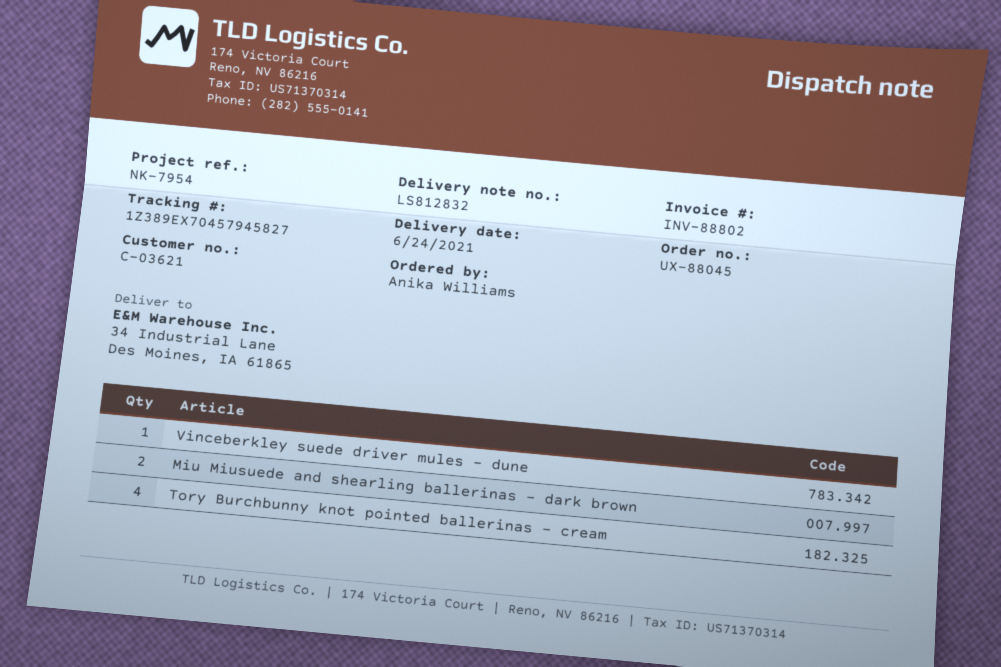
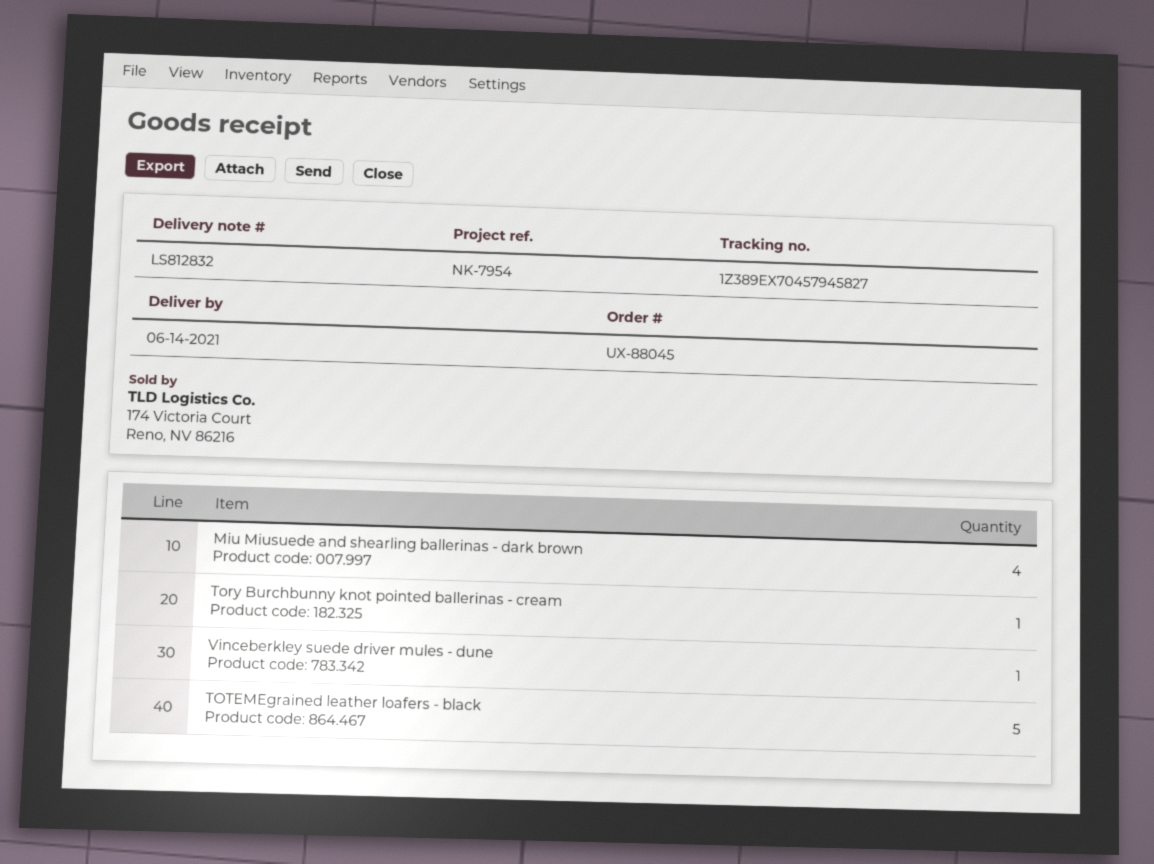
delivery date: 2021-06-24 -> 2021-06-14
Miu Miusuede and shearling ballerinas - dark brown: 2 -> 4
Tory Burchbunny knot pointed ballerinas - cream: 4 -> 1
TOTEMEgrained leather loafers - black: none -> 5

